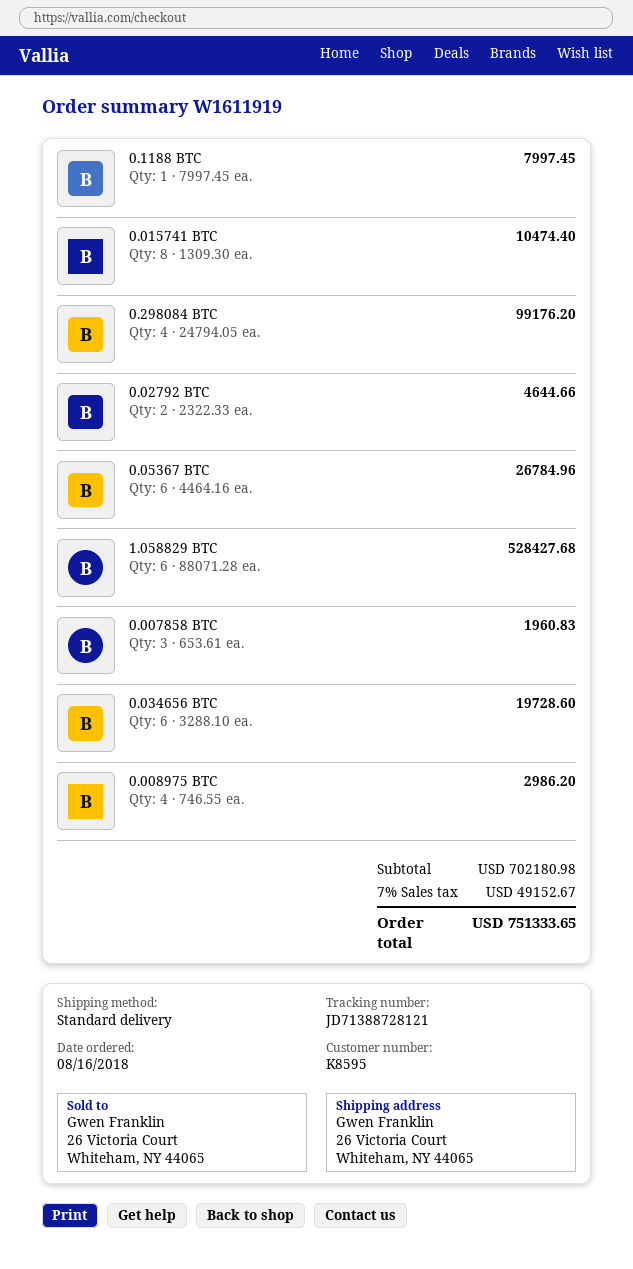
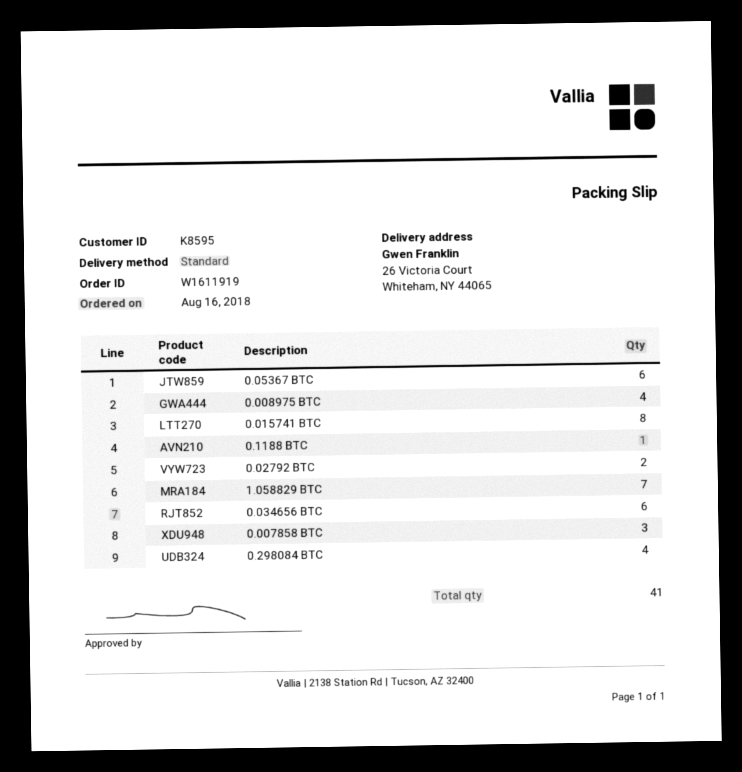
1.058829 BTC: 6 -> 7

